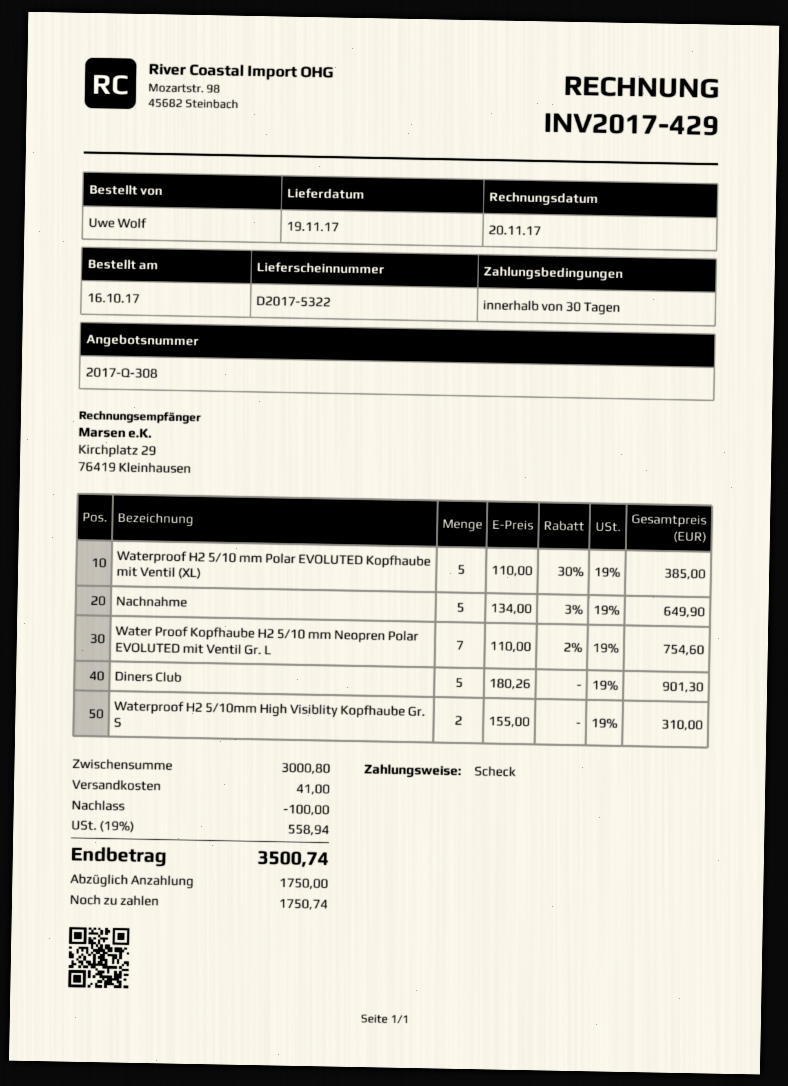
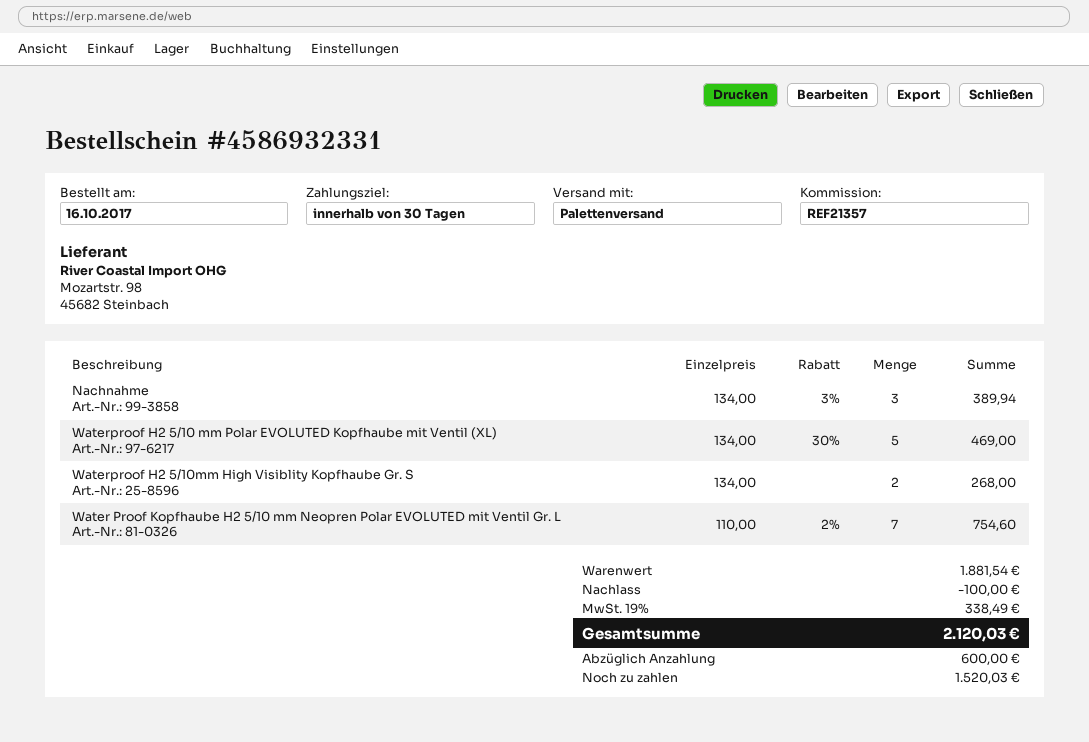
Waterproof H2 5/10 mm Polar EVOLUTED Kopfhaube mit Ventil (XL): 5 x 110.00 - 30% = 385.00 -> 5 x 134.00 - 30% = 469.00
Nachnahme: 5 x 134.00 - 3% = 649.90 -> 3 x 134.00 - 3% = 389.94
Diners Club: 5 x 180.26 = 901.30 -> none
Waterproof H2 5/10mm High Visiblity Kopfhaube Gr. S: 2 x 155.00 = 310.00 -> 2 x 134.00 = 268.00
subtotal: 3000.80 -> 1881.54
shipping: 41.00 -> none
tax: 19% = 558.94 -> 19% = 338.49
total: 3500.74 -> 2120.03
deposit: 1750.00 -> 600.00
balance: 1750.74 -> 1520.03

